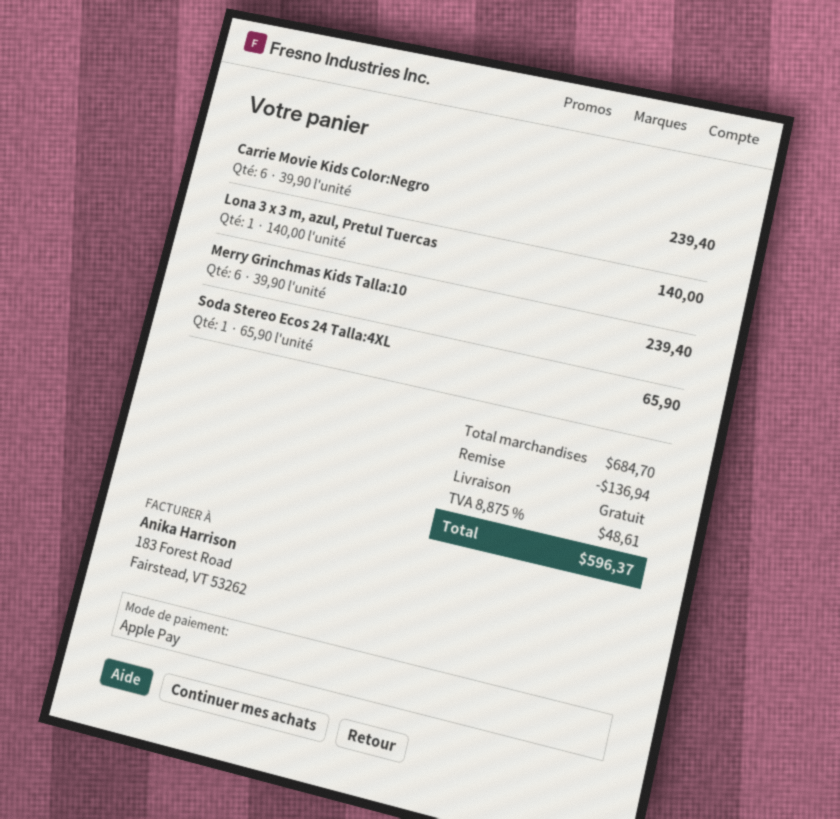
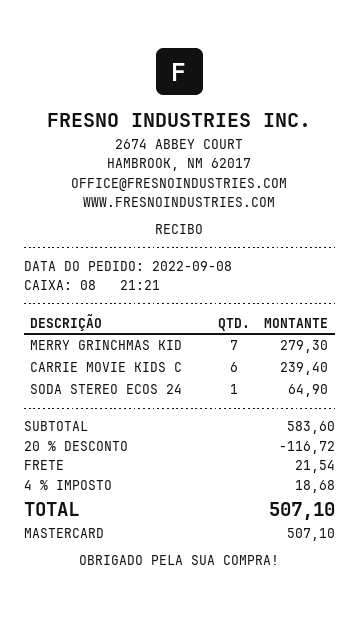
payment method: Apple Pay -> Mastercard
Lona 3 x 3 m, azul, Pretul Tuercas: 1 for 140.00 -> none
Merry Grinchmas Kids Talla:10: 6 for 239.40 -> 7 for 279.30
Soda Stereo Ecos 24 Talla:4XL: 1 for 65.90 -> 1 for 64.90
subtotal: 684.70 -> 583.60
discount: 136.94 -> 116.72
shipping: 0.00 -> 21.54
tax: 8.875% = 48.61 -> 4% = 18.68
total: 596.37 -> 507.10

